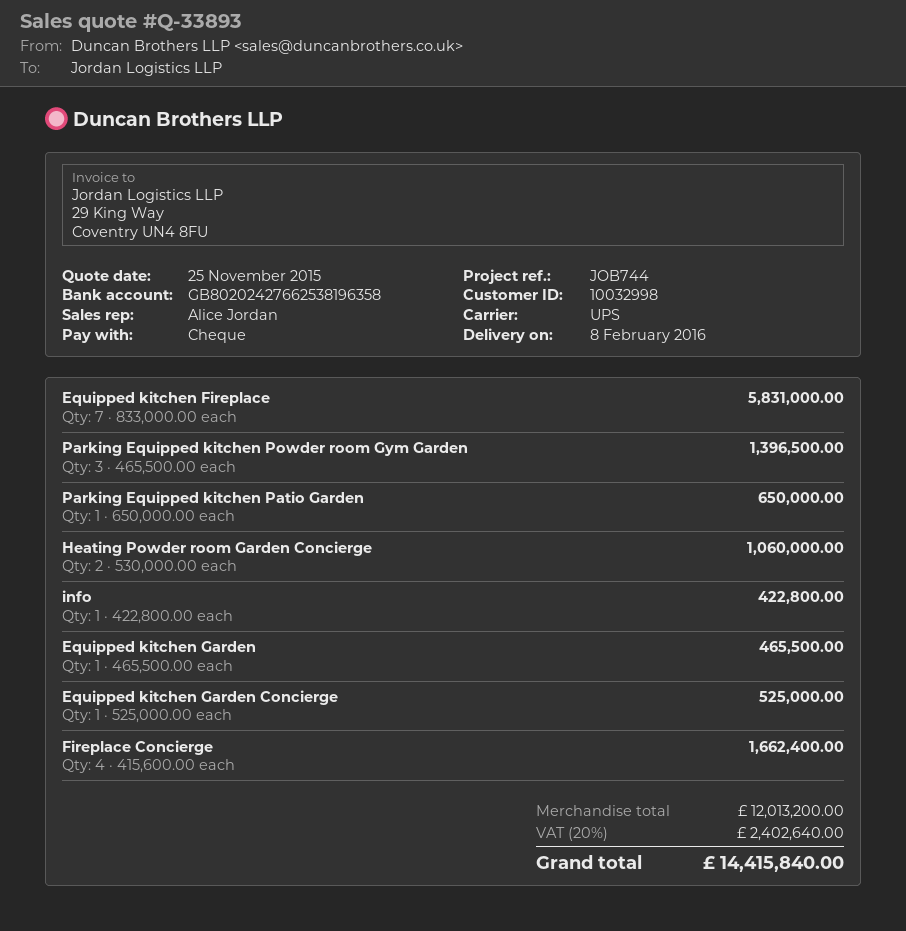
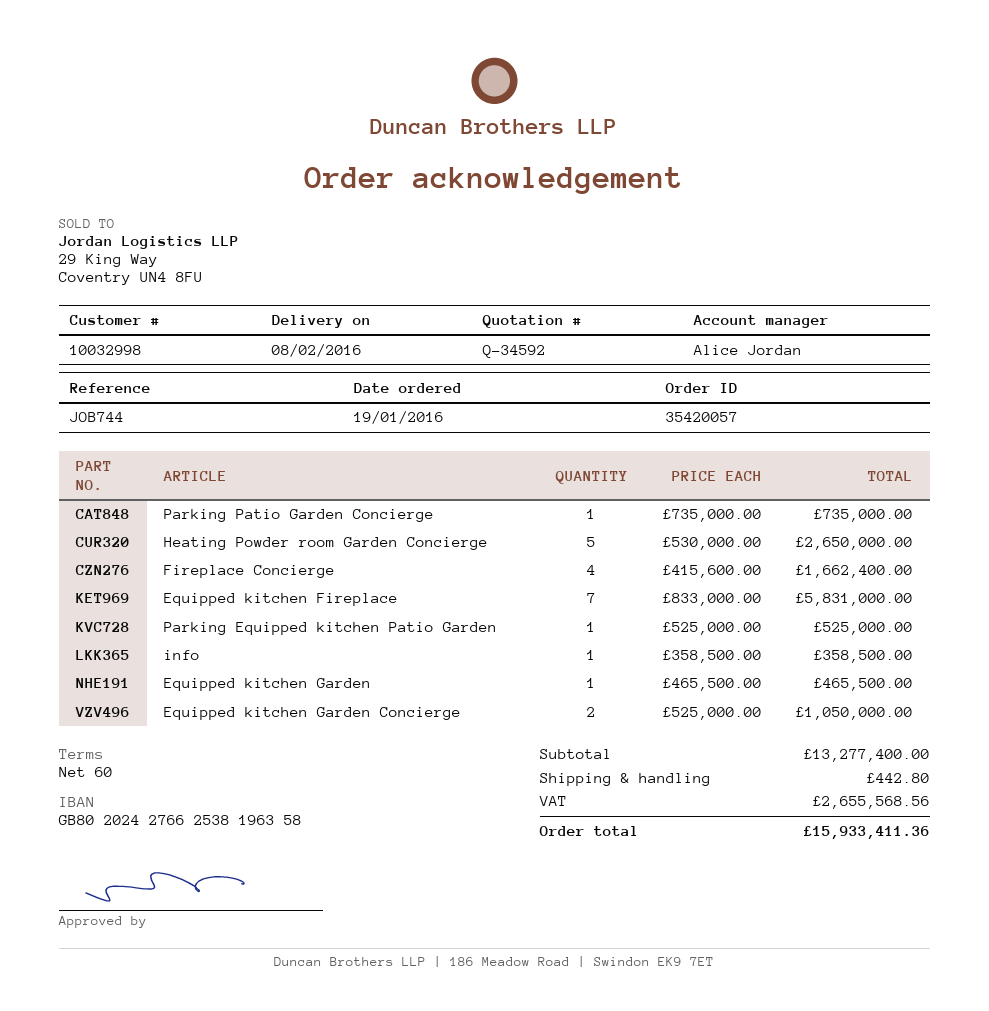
quote number: Q-33893 -> Q-34592
Parking Equipped kitchen Powder room Gym Garden: 3 x 465500.00 = 1396500.00 -> none
Parking Equipped kitchen Patio Garden: 1 x 650000.00 = 650000.00 -> 1 x 525000.00 = 525000.00
Heating Powder room Garden Concierge: 2 x 530000.00 = 1060000.00 -> 5 x 530000.00 = 2650000.00
info: 1 x 422800.00 = 422800.00 -> 1 x 358500.00 = 358500.00
Equipped kitchen Garden Concierge: 1 x 525000.00 = 525000.00 -> 2 x 525000.00 = 1050000.00
Parking Patio Garden Concierge: none -> 1 x 735000.00 = 735000.00
subtotal: 12013200.00 -> 13277400.00
shipping: none -> 442.80
tax: 2402640.00 -> 2655568.56
total: 14415840.00 -> 15933411.36

